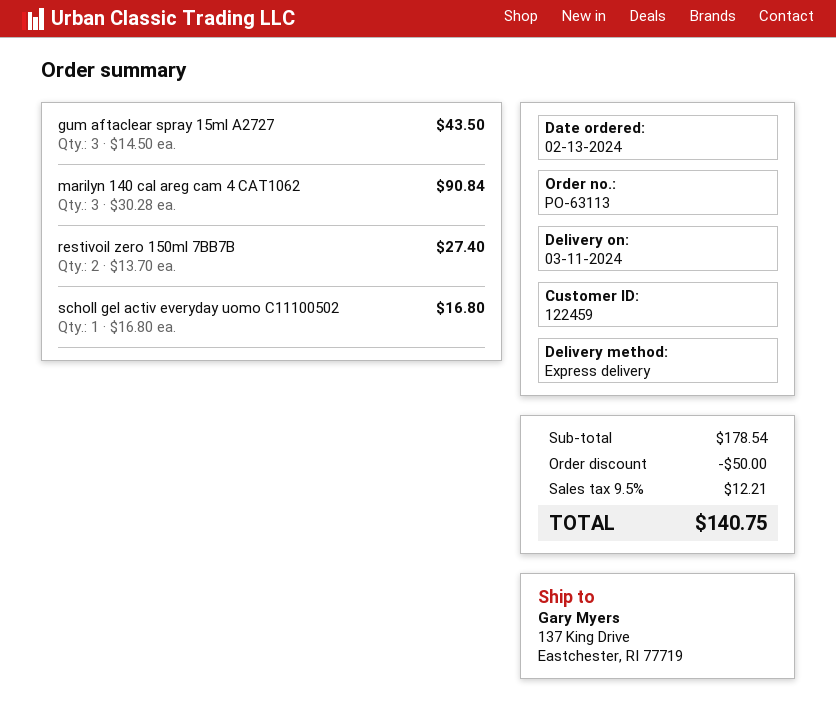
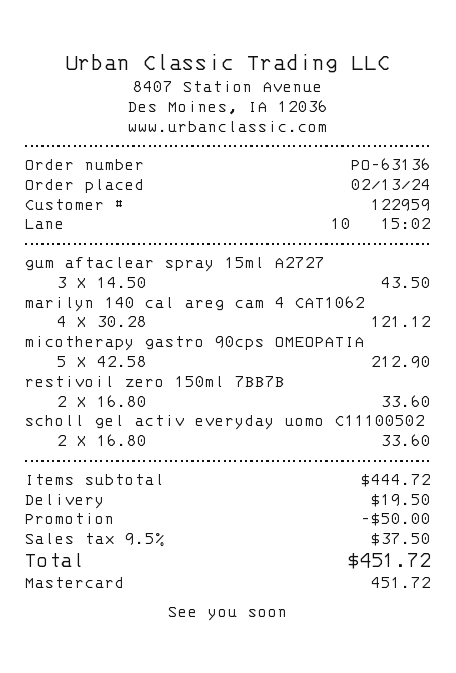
order number: PO-63113 -> PO-63136
customer number: 122459 -> 122959
marilyn 140 cal areg cam 4 CAT1062: 3 x 30.28 = 90.84 -> 4 x 30.28 = 121.12
restivoil zero 150ml 7BB7B: 2 x 13.70 = 27.40 -> 2 x 16.80 = 33.60
scholl gel activ everyday uomo C11100502: 1 x 16.80 = 16.80 -> 2 x 16.80 = 33.60
micotherapy gastro 90cps OMEOPATIA: none -> 5 x 42.58 = 212.90
subtotal: 178.54 -> 444.72
shipping: none -> 19.50
tax: 9.5% = 12.21 -> 9.5% = 37.50
total: 140.75 -> 451.72

